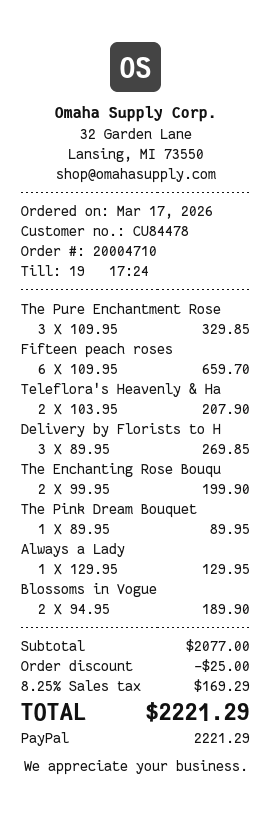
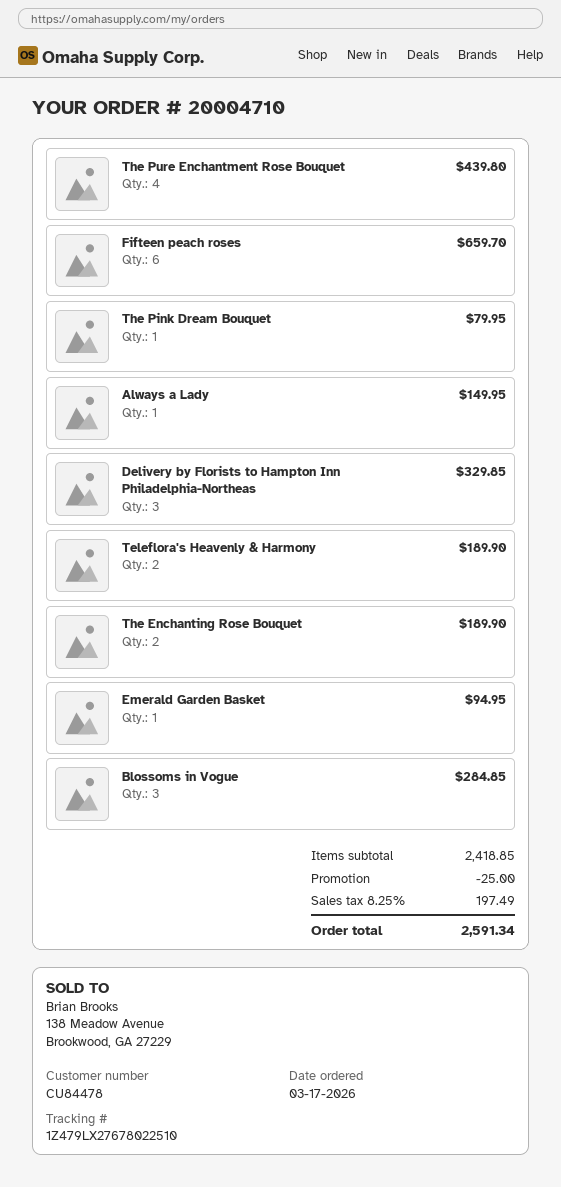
The Pure Enchantment Rose: 3 for 329.85 -> 4 for 439.80
Teleflora's Heavenly & Ha: 2 for 207.90 -> 2 for 189.90
Delivery by Florists to H: 3 for 269.85 -> 3 for 329.85
The Enchanting Rose Bouqu: 2 for 199.90 -> 2 for 189.90
The Pink Dream Bouquet: 1 for 89.95 -> 1 for 79.95
Always a Lady: 1 for 129.95 -> 1 for 149.95
Blossoms in Vogue: 2 for 189.90 -> 3 for 284.85
Emerald Garden Basket: none -> 1 for 94.95
subtotal: 2077.00 -> 2418.85
tax: 8.25% = 169.29 -> 8.25% = 197.49
total: 2221.29 -> 2591.34

